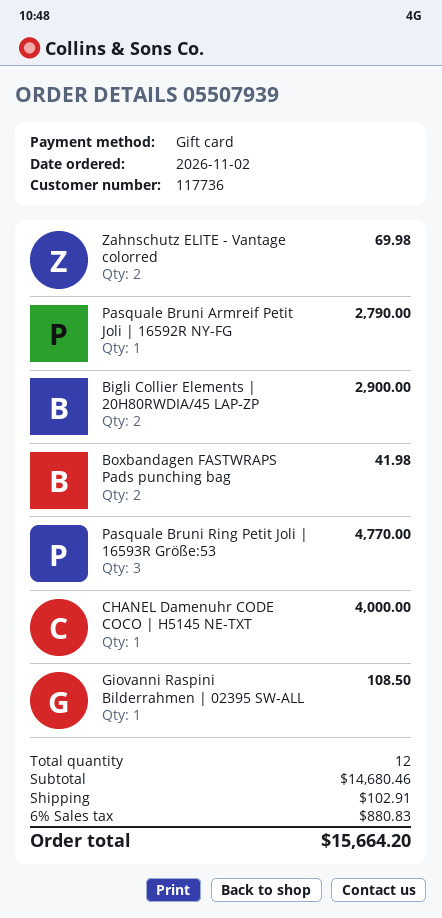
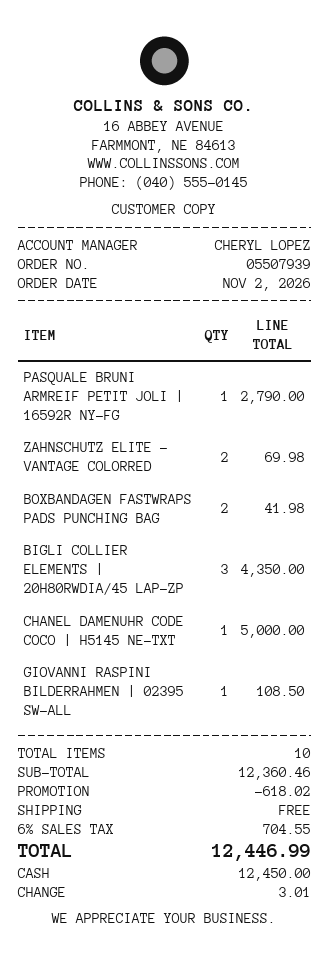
payment method: gift card -> cash
Bigli Collier Elements | 20H80RWDIA/45 LAP-ZP: 2 for 2900.00 -> 3 for 4350.00
Pasquale Bruni Ring Petit Joli | 16593R Größe:53: 3 for 4770.00 -> none
CHANEL Damenuhr CODE COCO | H5145 NE-TXT: 1 for 4000.00 -> 1 for 5000.00
total quantity: 12 -> 10
subtotal: 14680.46 -> 12360.46
discount: none -> 618.02
shipping: 102.91 -> 0.00
tax: 6% = 880.83 -> 6% = 704.55
total: 15664.20 -> 12446.99

